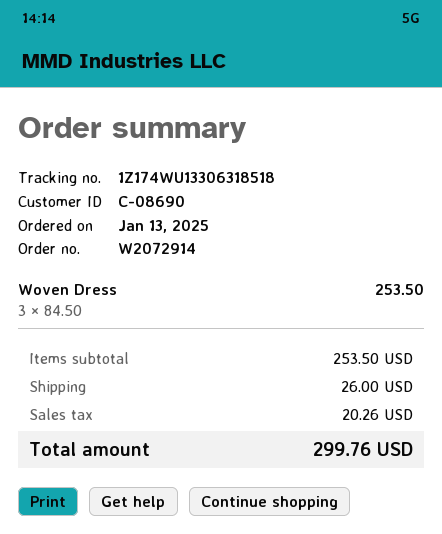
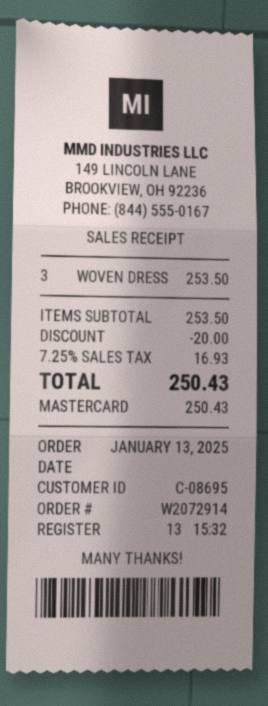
customer number: C-08690 -> C-08695
discount: none -> 20.00
shipping: 26.00 -> none
tax: 20.26 -> 16.93
total: 299.76 -> 250.43

